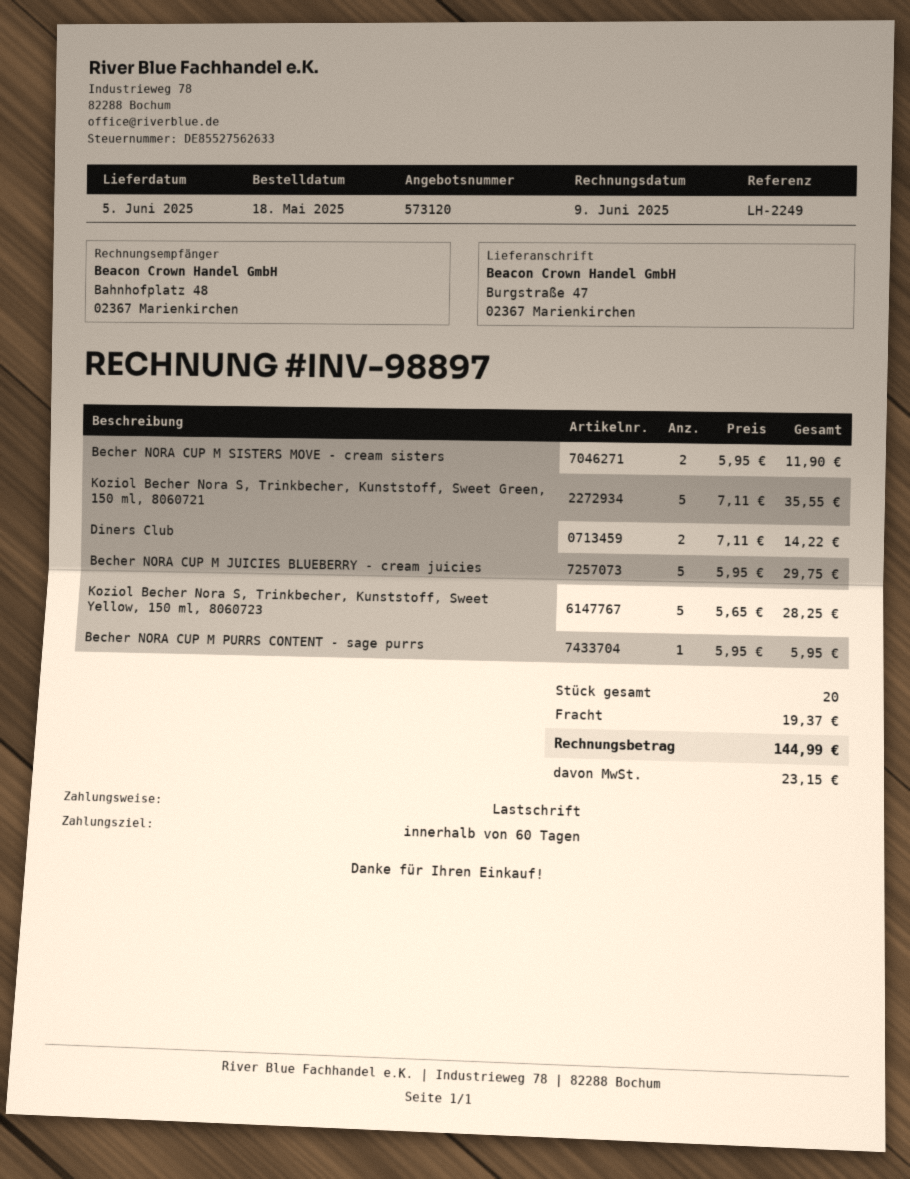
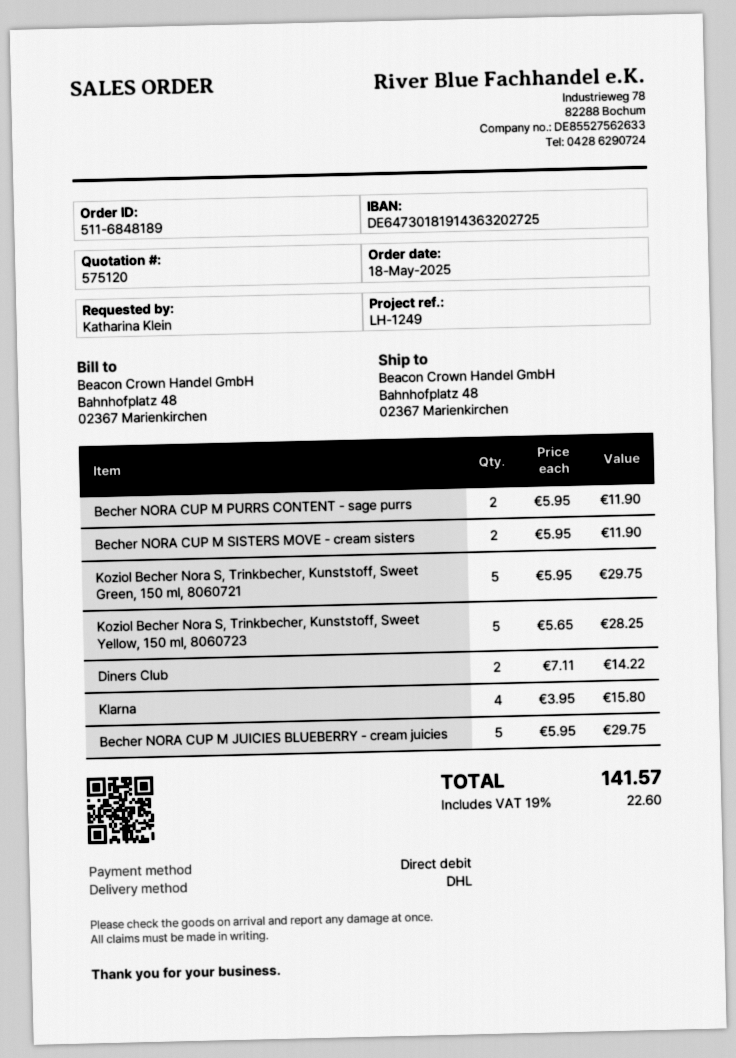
quote number: 573120 -> 575120
reference: LH-2249 -> LH-1249
ship to: Burgstraße 47, 02367 Marienkirchen -> Bahnhofplatz 48, 02367 Marienkirchen
Koziol Becher Nora S, Trinkbecher, Kunststoff, Sweet Green, 150 ml, 8060721: 5 x 7.11 = 35.55 -> 5 x 5.95 = 29.75
Becher NORA CUP M PURRS CONTENT - sage purrs: 1 x 5.95 = 5.95 -> 2 x 5.95 = 11.90
Klarna: none -> 4 x 3.95 = 15.80
shipping: 19.37 -> none
tax: 23.15 -> 22.60
total: 144.99 -> 141.57

